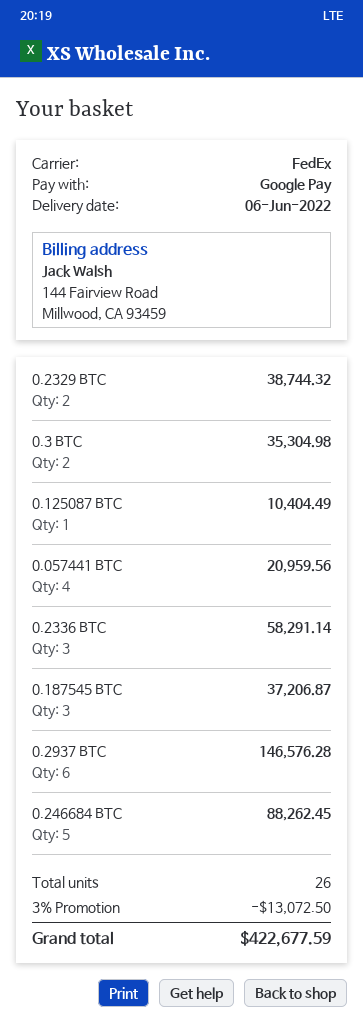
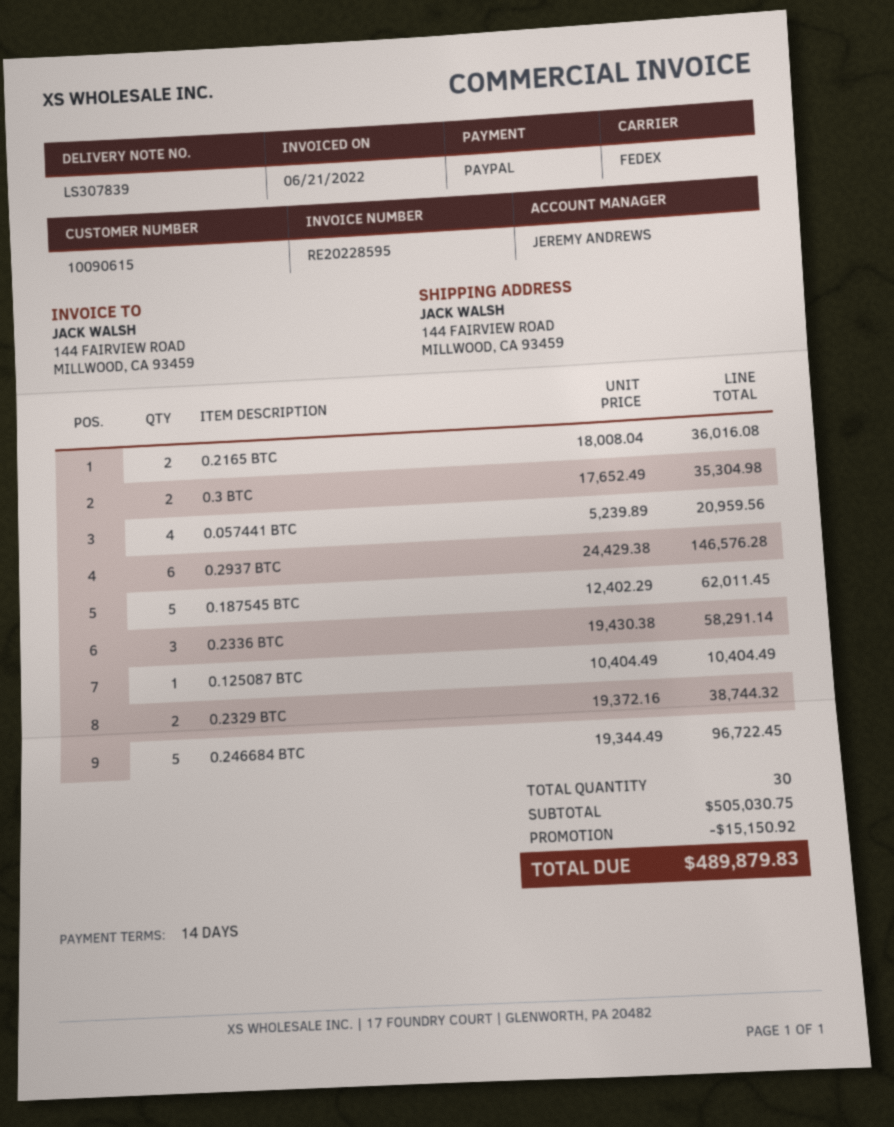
payment method: Google Pay -> PayPal
0.187545 BTC: 3 for 37206.87 -> 5 for 62011.45
0.246684 BTC: 5 for 88262.45 -> 5 for 96722.45
0.2165 BTC: none -> 2 for 36016.08
total quantity: 26 -> 30
discount: 13072.50 -> 15150.92
total: 422677.59 -> 489879.83

